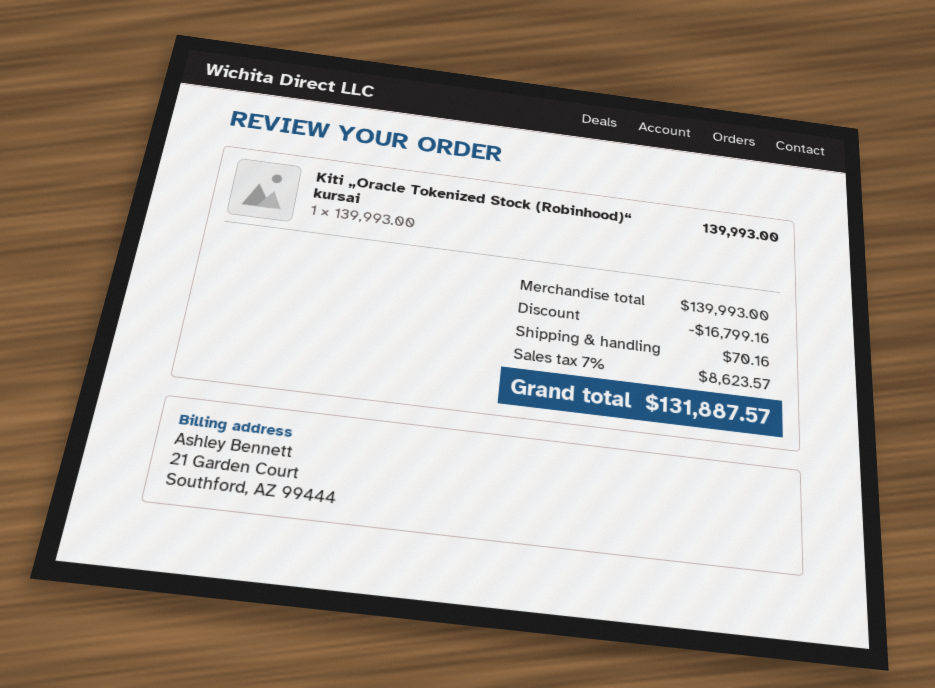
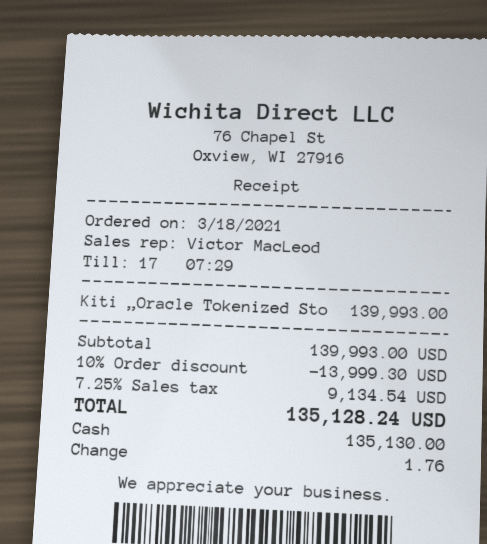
discount: 16799.16 -> 13999.30
shipping: 70.16 -> none
tax: 7% = 8623.57 -> 7.25% = 9134.54
total: 131887.57 -> 135128.24

